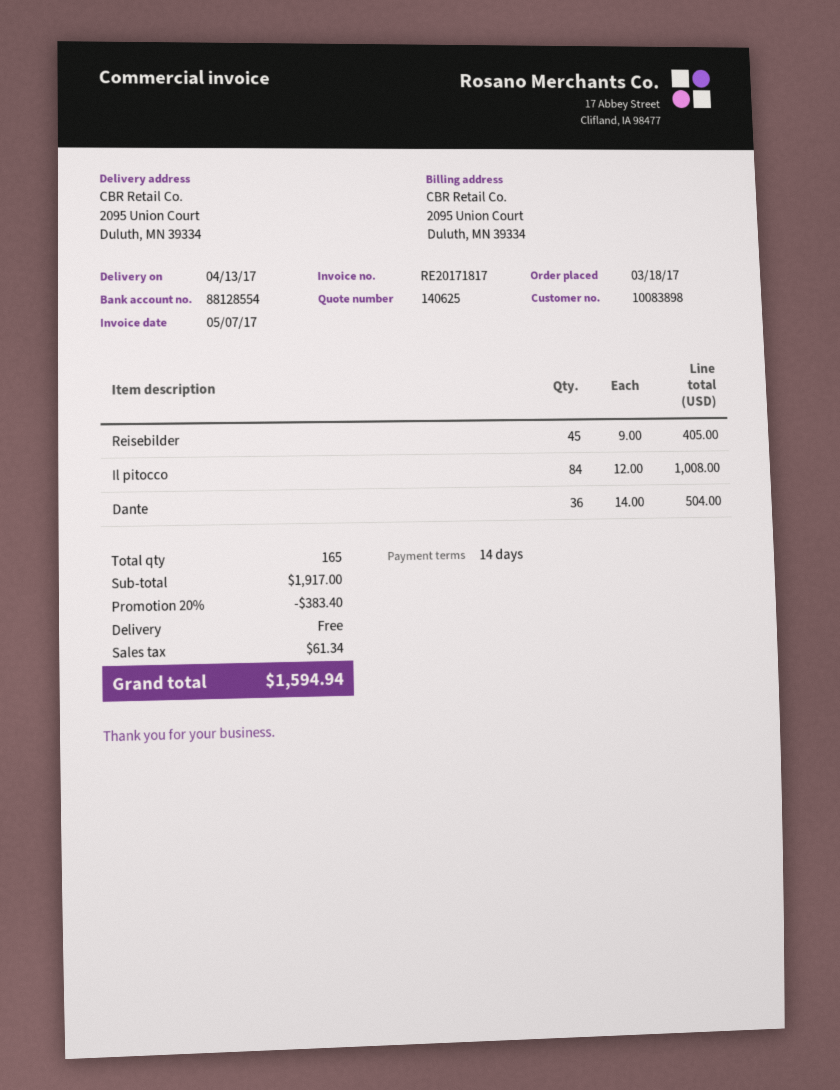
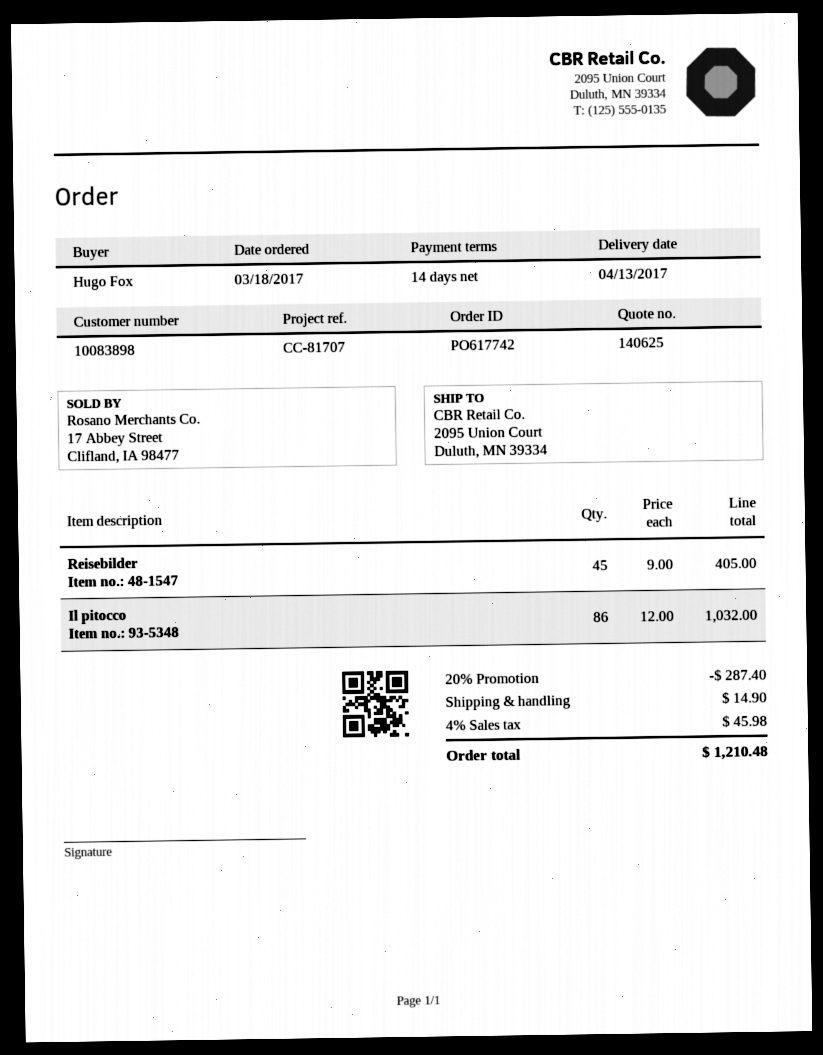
Il pitocco: 84 x 12.00 = 1008.00 -> 86 x 12.00 = 1032.00
Dante: 36 x 14.00 = 504.00 -> none
discount: 20% = 383.40 -> 20% = 287.40
shipping: 0.00 -> 14.90
tax: 61.34 -> 45.98
total: 1594.94 -> 1210.48

